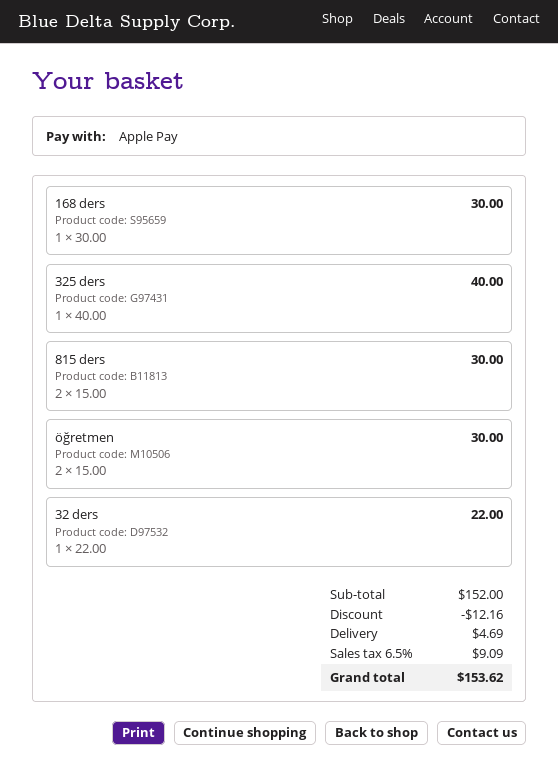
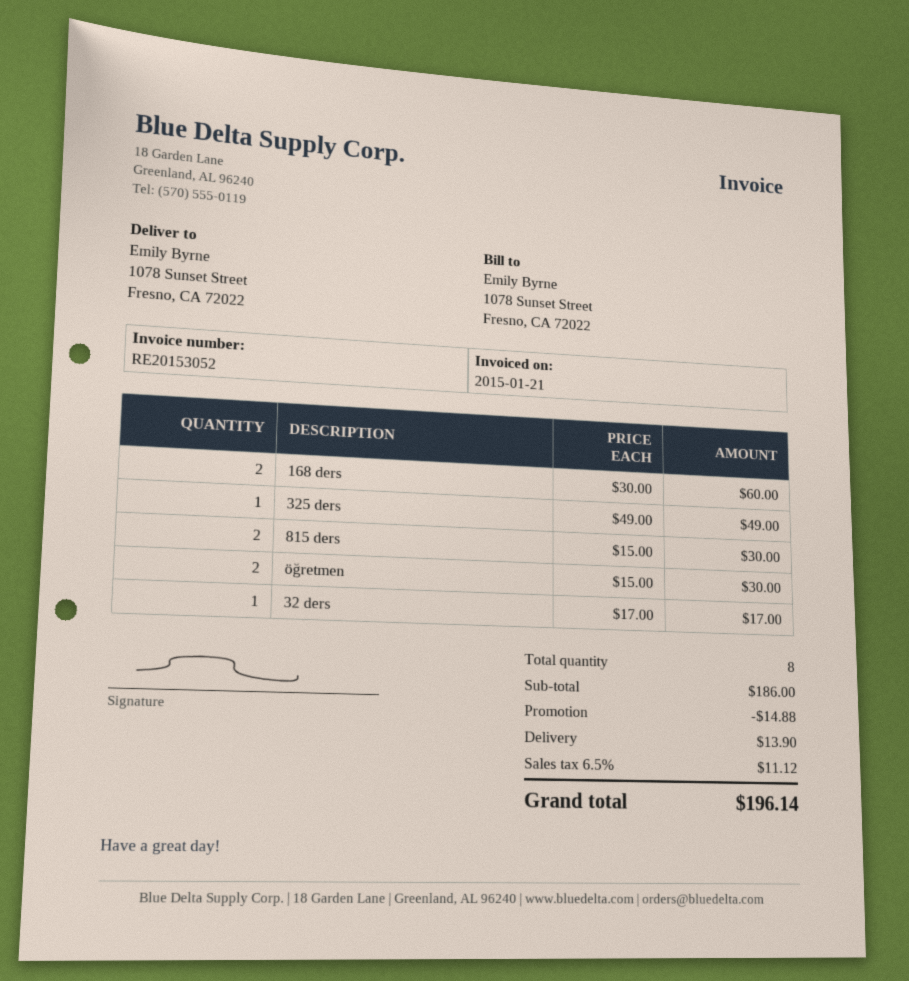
168 ders: 1 x 30.00 = 30.00 -> 2 x 30.00 = 60.00
325 ders: 1 x 40.00 = 40.00 -> 1 x 49.00 = 49.00
32 ders: 1 x 22.00 = 22.00 -> 1 x 17.00 = 17.00
subtotal: 152.00 -> 186.00
discount: 12.16 -> 14.88
shipping: 4.69 -> 13.90
tax: 6.5% = 9.09 -> 6.5% = 11.12
total: 153.62 -> 196.14

